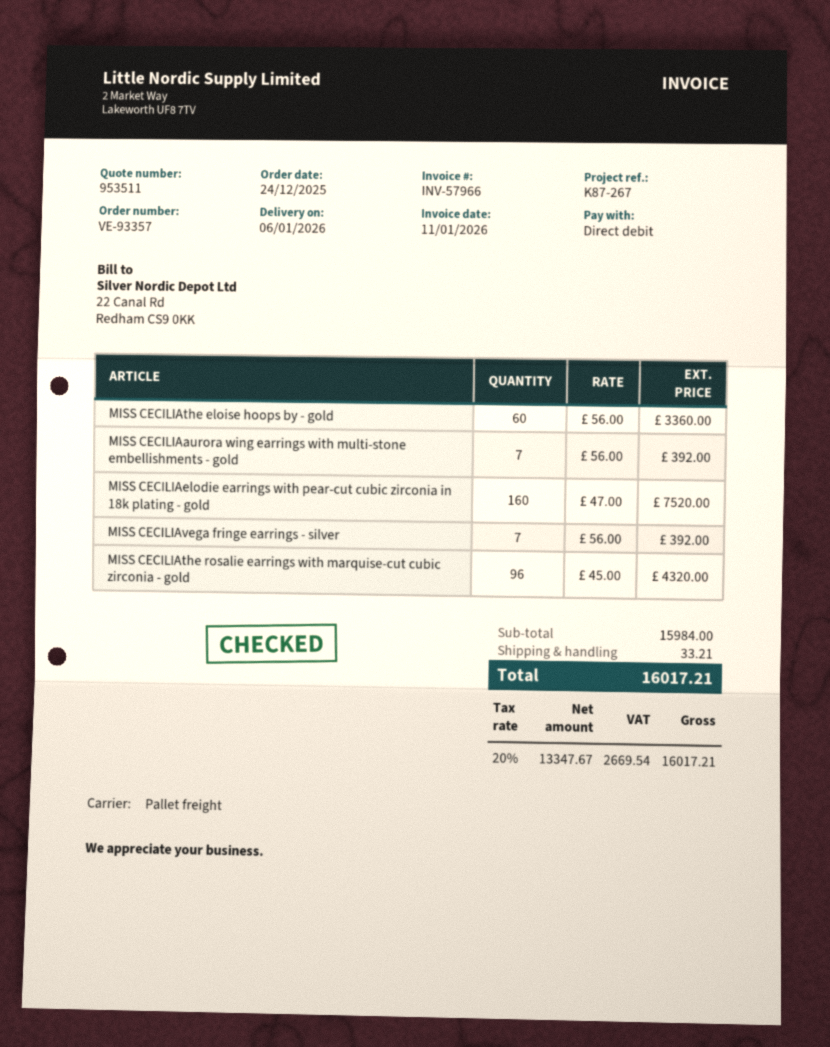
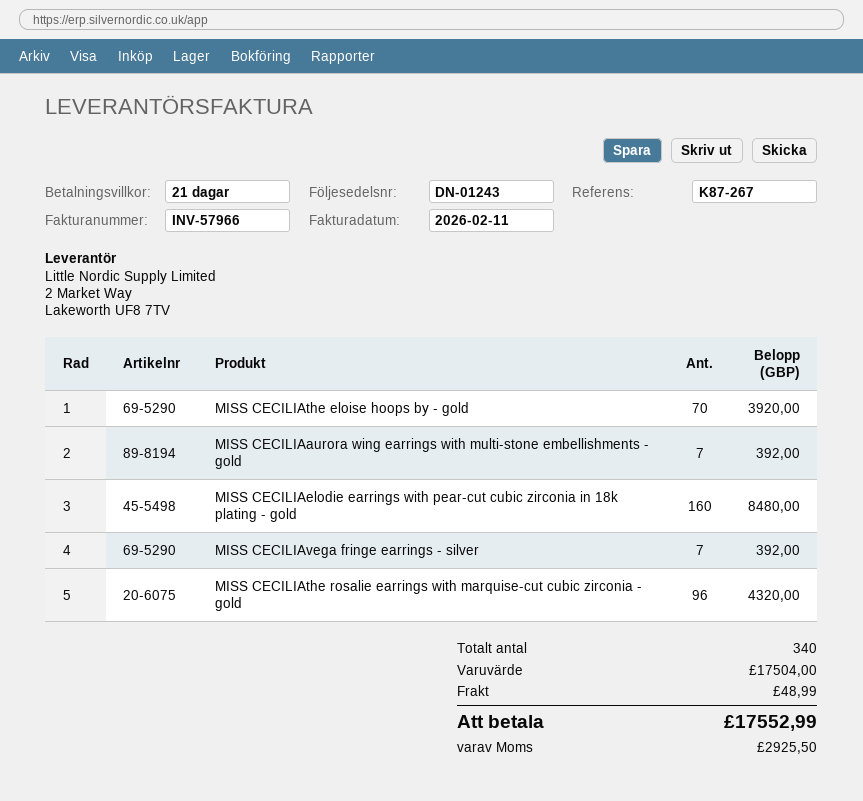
invoice date: 2026-01-11 -> 2026-02-11
MISS CECILIAthe eloise hoops by - gold: 60 for 3360.00 -> 70 for 3920.00
MISS CECILIAelodie earrings with pear-cut cubic zirconia in 18k plating - gold: 160 for 7520.00 -> 160 for 8480.00
subtotal: 15984.00 -> 17504.00
shipping: 33.21 -> 48.99
tax: 2669.54 -> 2925.50
total: 16017.21 -> 17552.99

